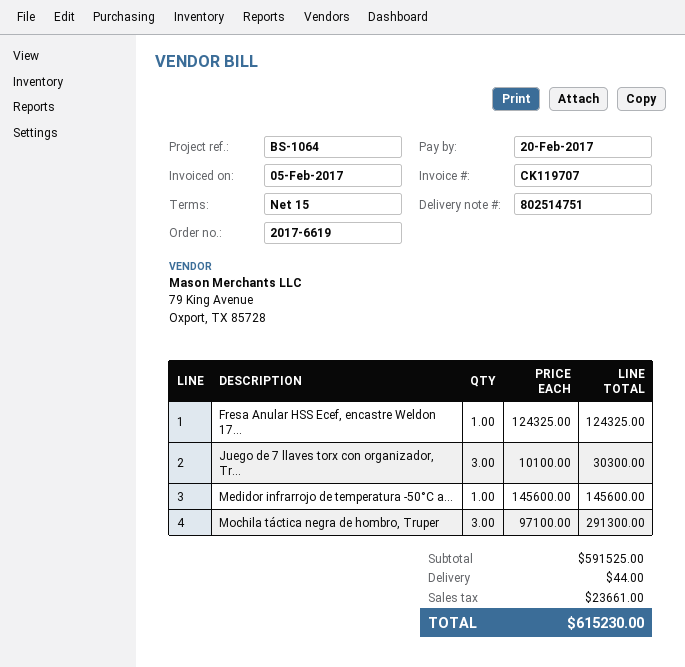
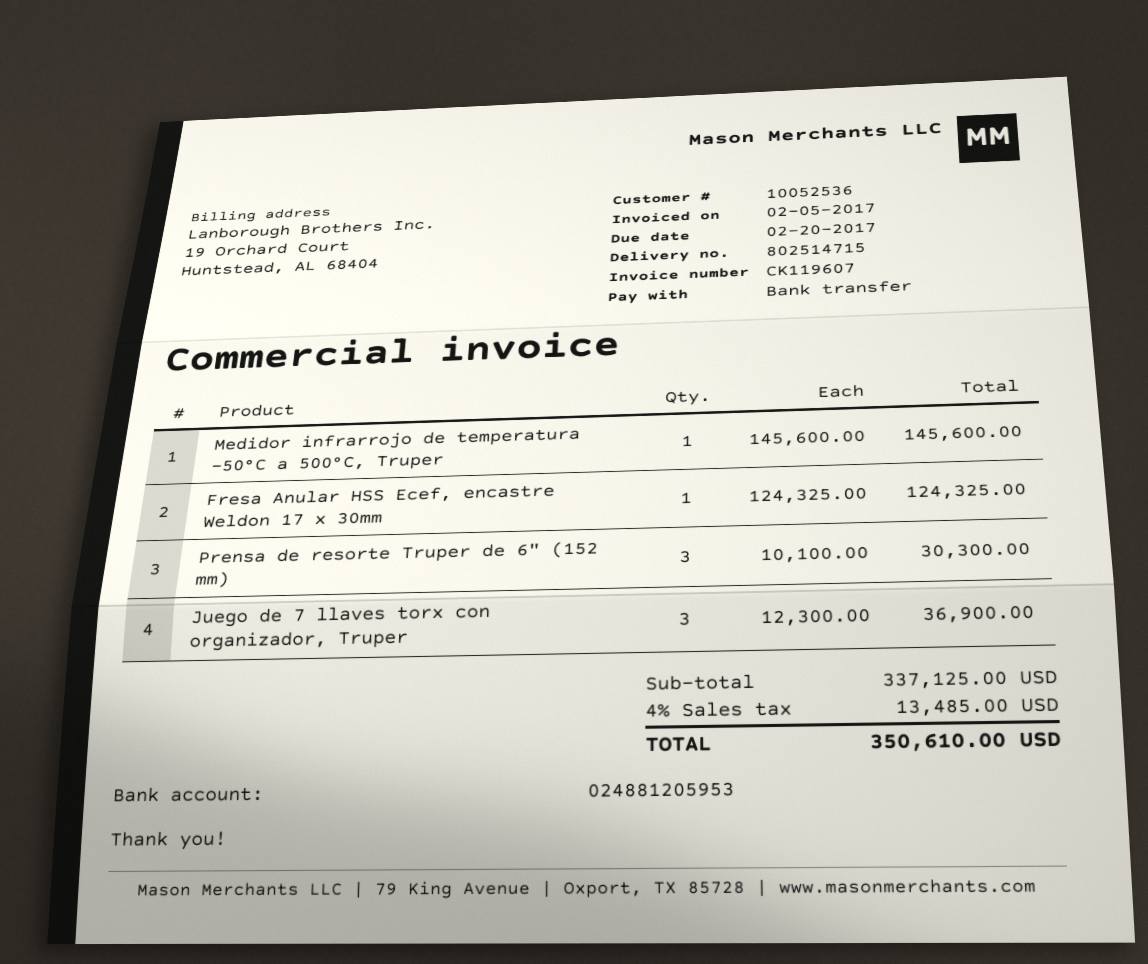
delivery note number: 802514751 -> 802514715
invoice number: CK119707 -> CK119607
Juego de 7 llaves torx con organizador, Tr...: 3 x 10100.00 = 30300.00 -> 3 x 12300.00 = 36900.00
Mochila táctica negra de hombro, Truper: 3 x 97100.00 = 291300.00 -> none
Prensa de resorte Truper de 6" (152 mm): none -> 3 x 10100.00 = 30300.00
subtotal: 591525.00 -> 337125.00
shipping: 44.00 -> none
tax: 23661.00 -> 13485.00
total: 615230.00 -> 350610.00

